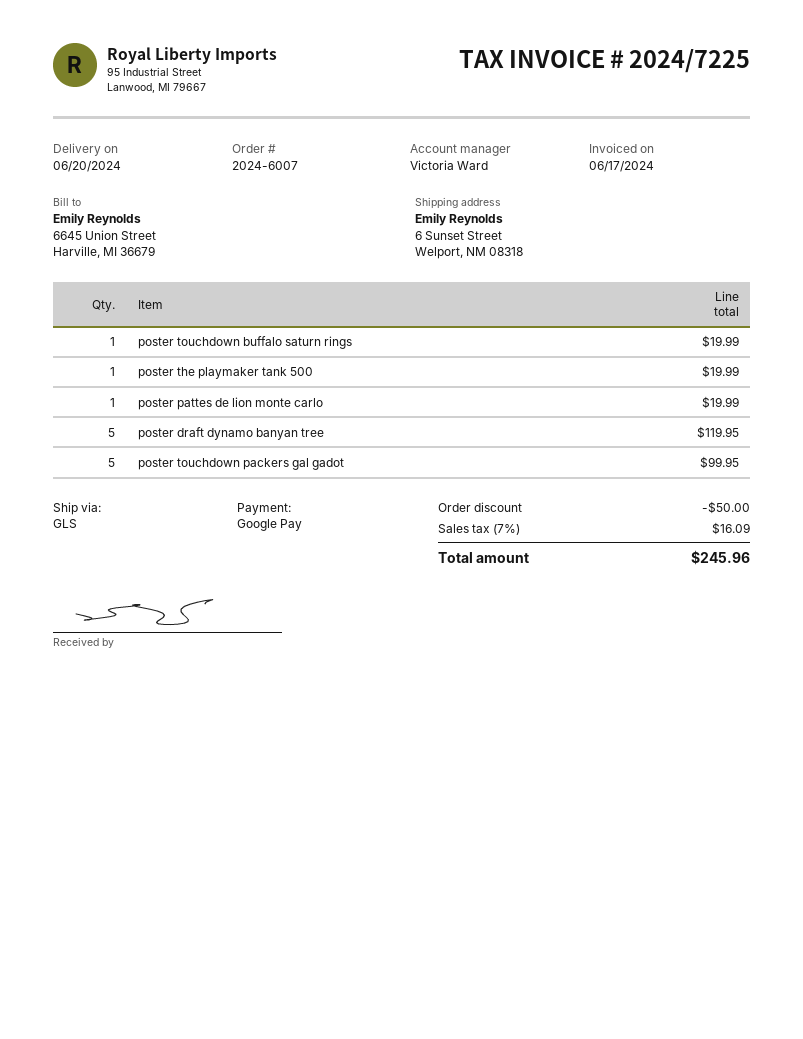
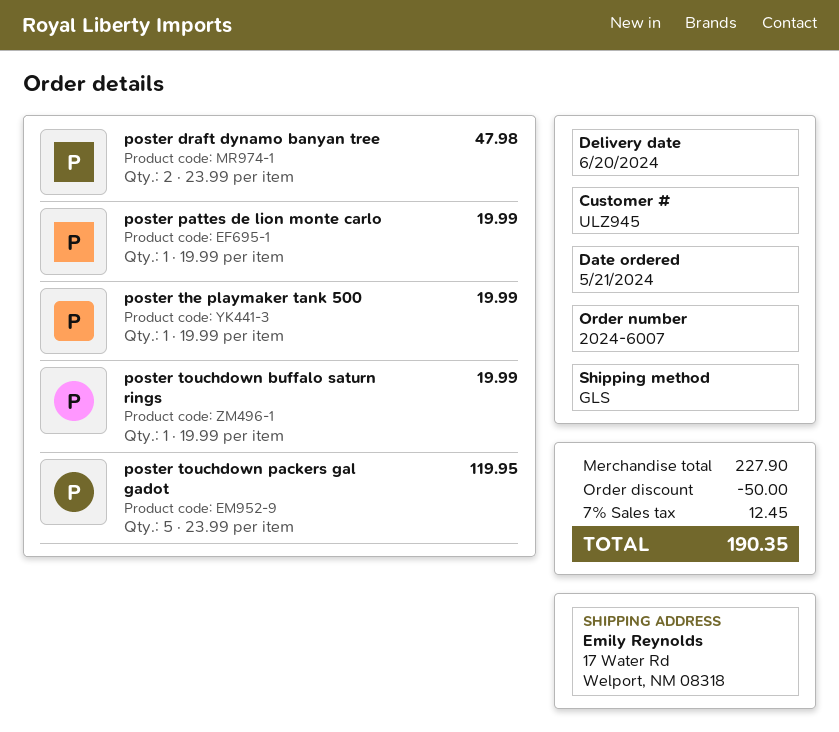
ship to: 6 Sunset Street, Welport, NM 08318 -> 17 Water Rd, Welport, NM 08318
poster draft dynamo banyan tree: 5 for 119.95 -> 2 for 47.98
poster touchdown packers gal gadot: 5 for 99.95 -> 5 for 119.95
tax: 7% = 16.09 -> 7% = 12.45
total: 245.96 -> 190.35

